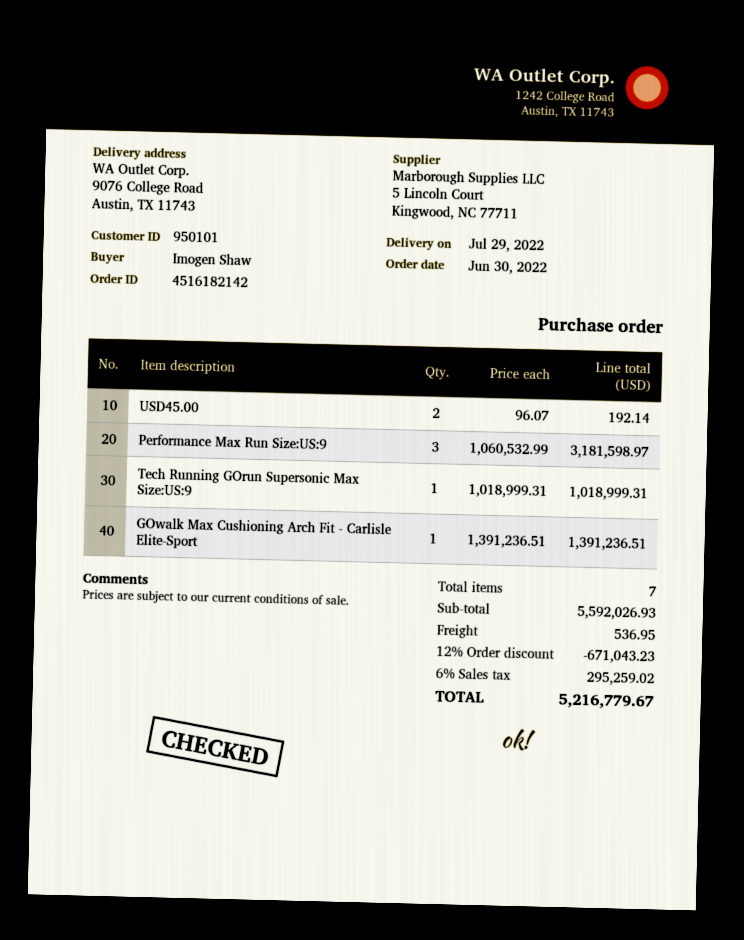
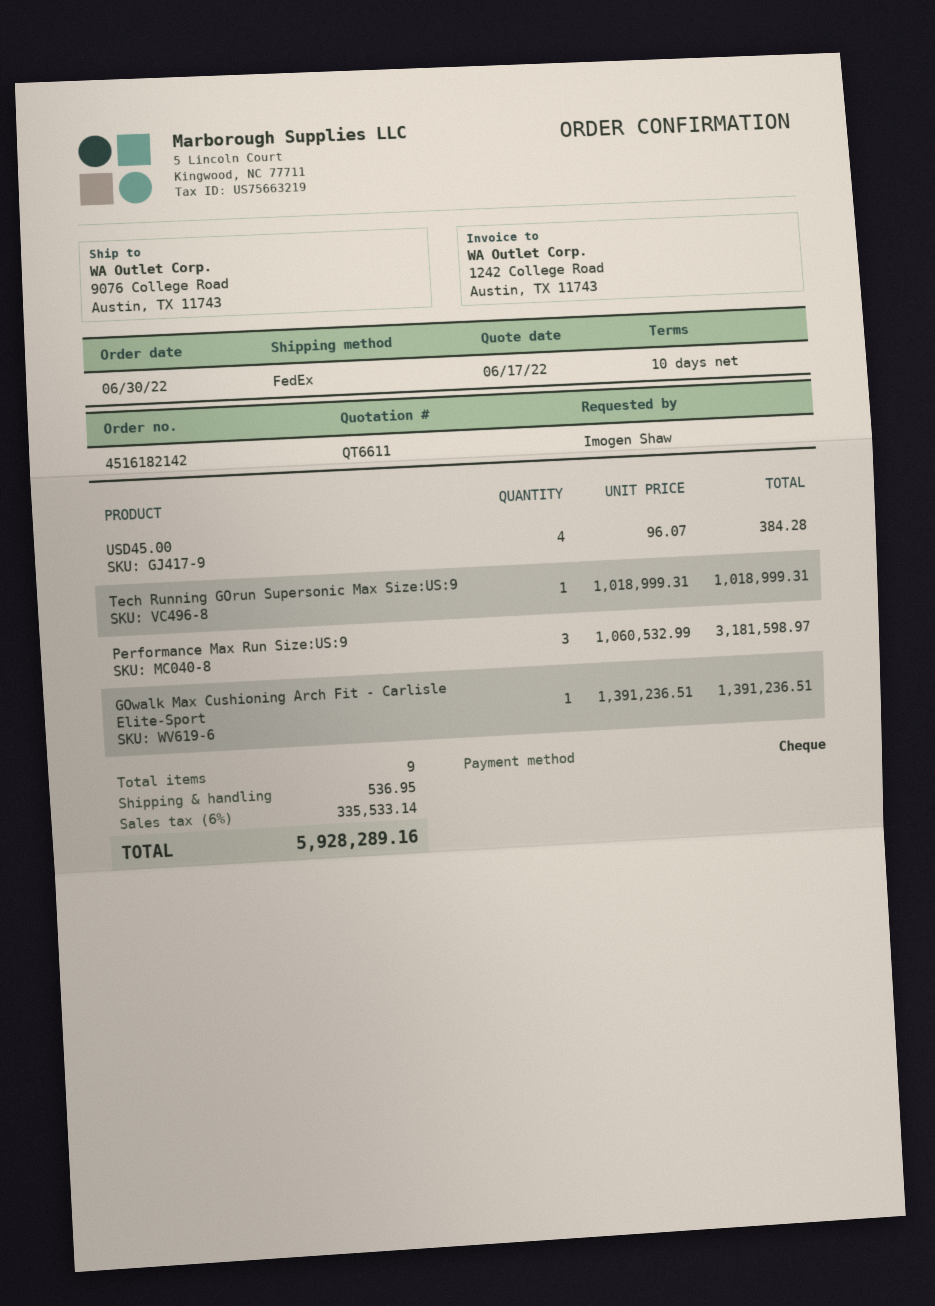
USD45.00: 2 x 96.07 = 192.14 -> 4 x 96.07 = 384.28
total quantity: 7 -> 9
discount: 12% = 671043.23 -> none
tax: 6% = 295259.02 -> 6% = 335533.14
total: 5216779.67 -> 5928289.16

